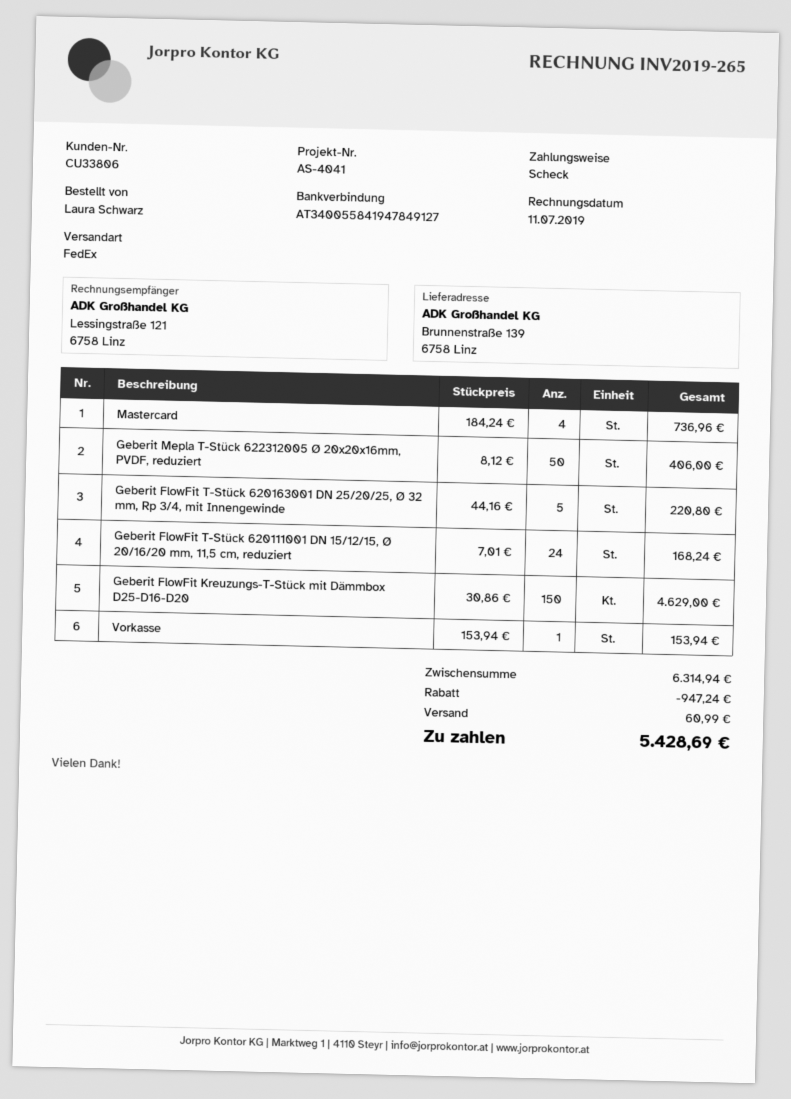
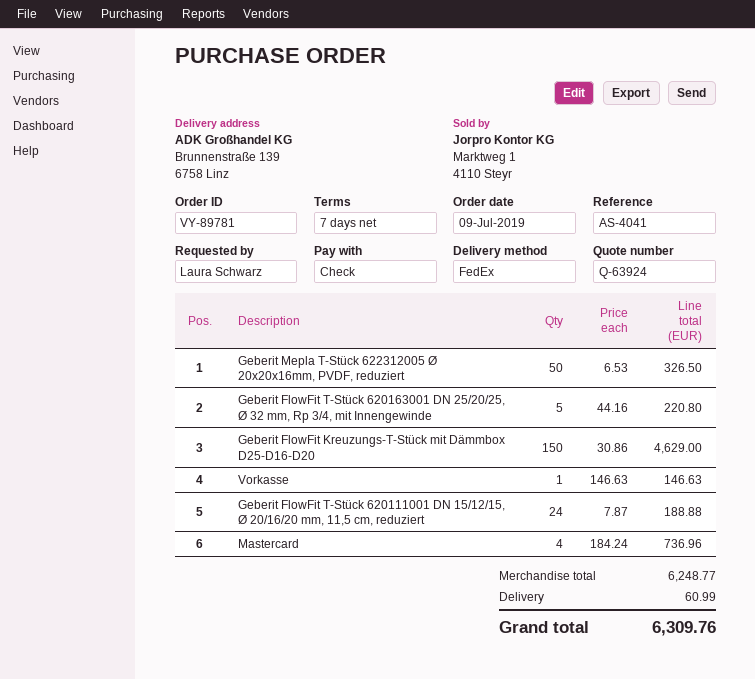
Geberit Mepla T-Stück 622312005 Ø 20x20x16mm, PVDF, reduziert: 50 x 8.12 = 406.00 -> 50 x 6.53 = 326.50
Geberit FlowFit T-Stück 620111001 DN 15/12/15, Ø 20/16/20 mm, 11,5 cm, reduziert: 24 x 7.01 = 168.24 -> 24 x 7.87 = 188.88
Vorkasse: 1 x 153.94 = 153.94 -> 1 x 146.63 = 146.63
subtotal: 6314.94 -> 6248.77
discount: 947.24 -> none
total: 5428.69 -> 6309.76

